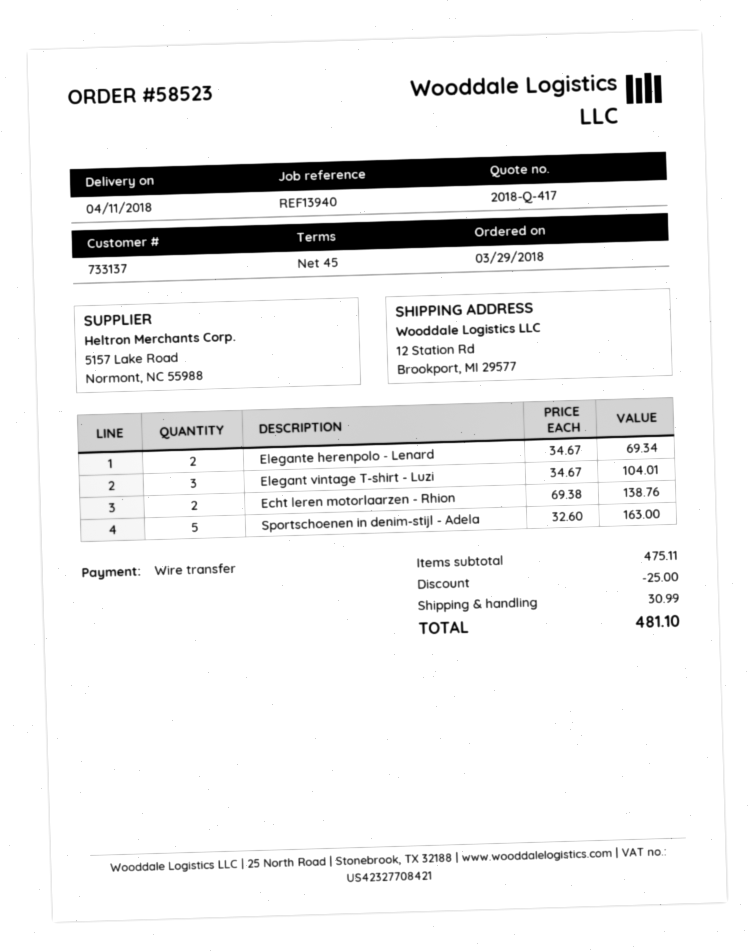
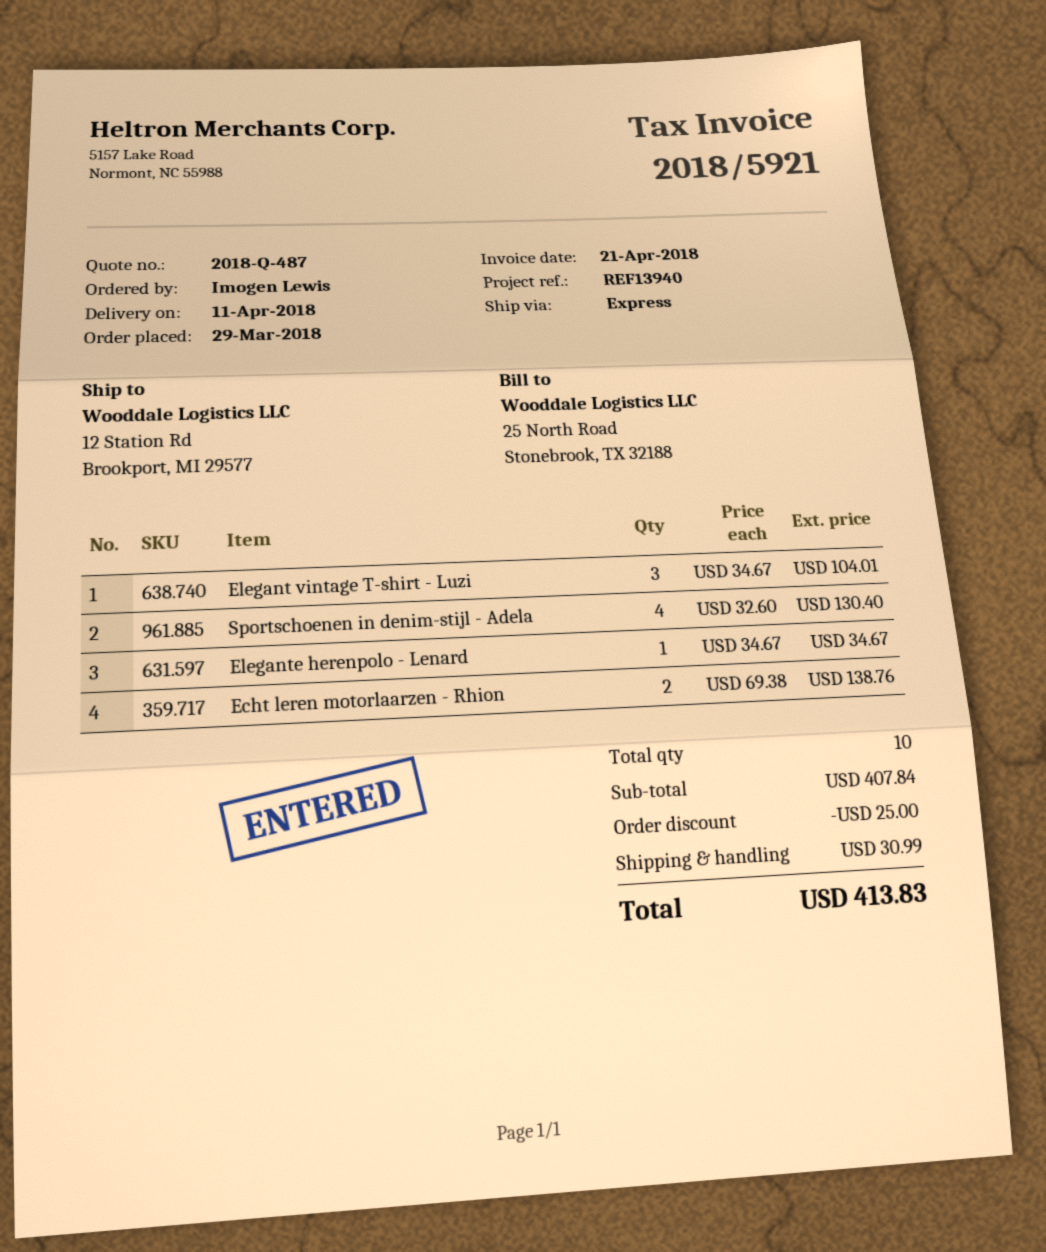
quote number: 2018-Q-417 -> 2018-Q-487
Elegante herenpolo - Lenard: 2 x 34.67 = 69.34 -> 1 x 34.67 = 34.67
Sportschoenen in denim-stijl - Adela: 5 x 32.60 = 163.00 -> 4 x 32.60 = 130.40
subtotal: 475.11 -> 407.84
total: 481.10 -> 413.83

